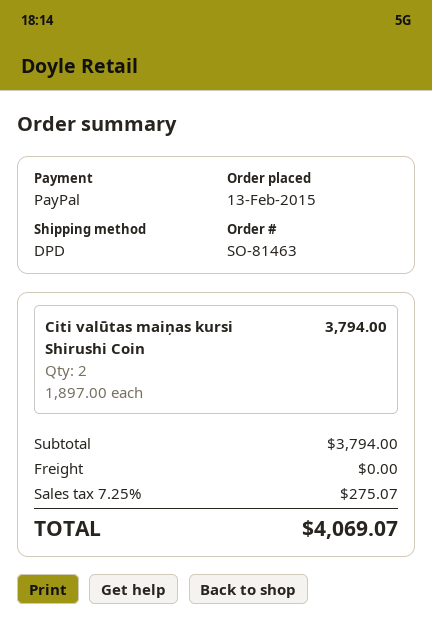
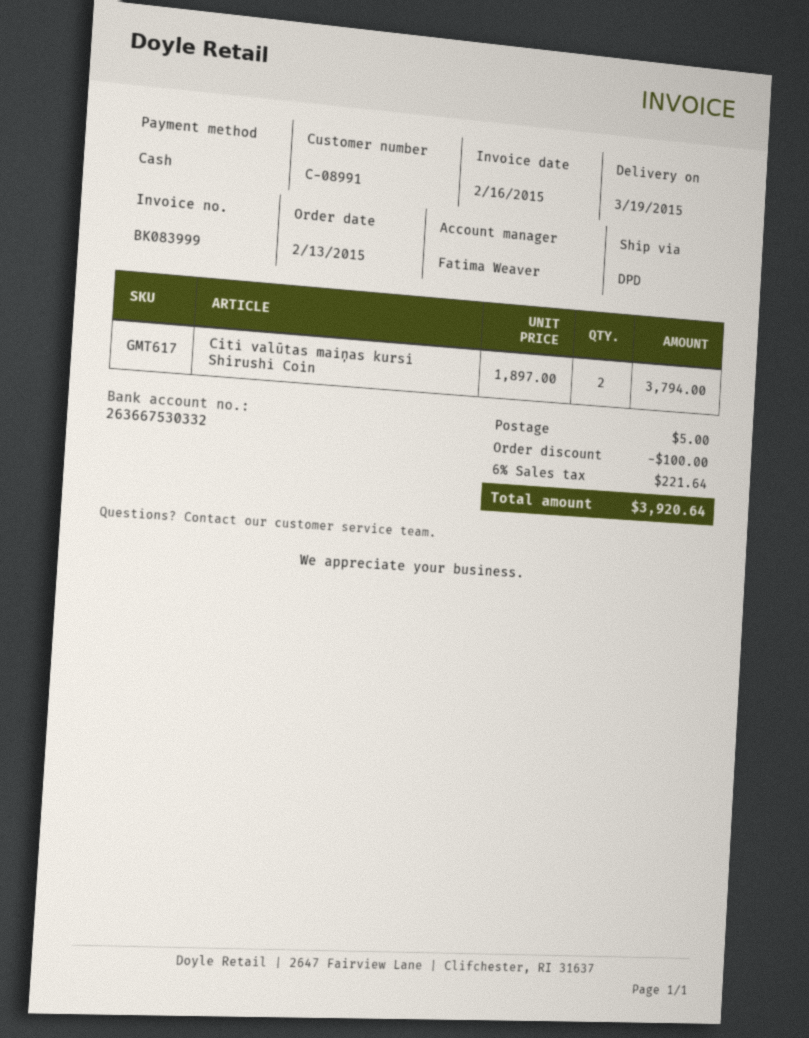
payment method: PayPal -> cash
discount: none -> 100.00
shipping: 0.00 -> 5.00
tax: 7.25% = 275.07 -> 6% = 221.64
total: 4069.07 -> 3920.64

